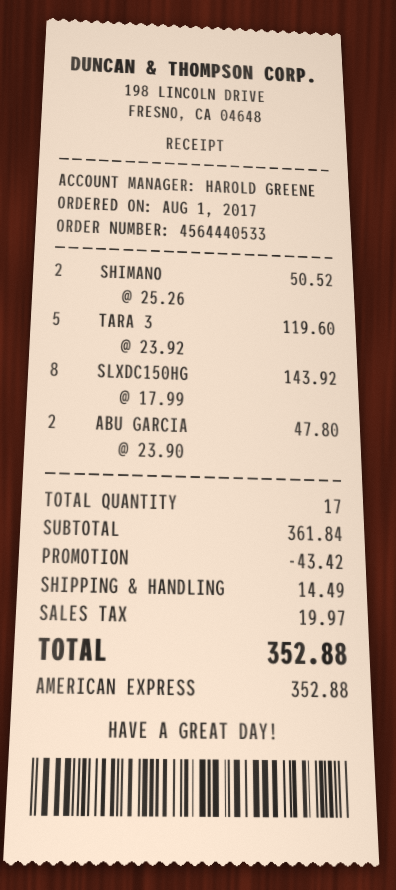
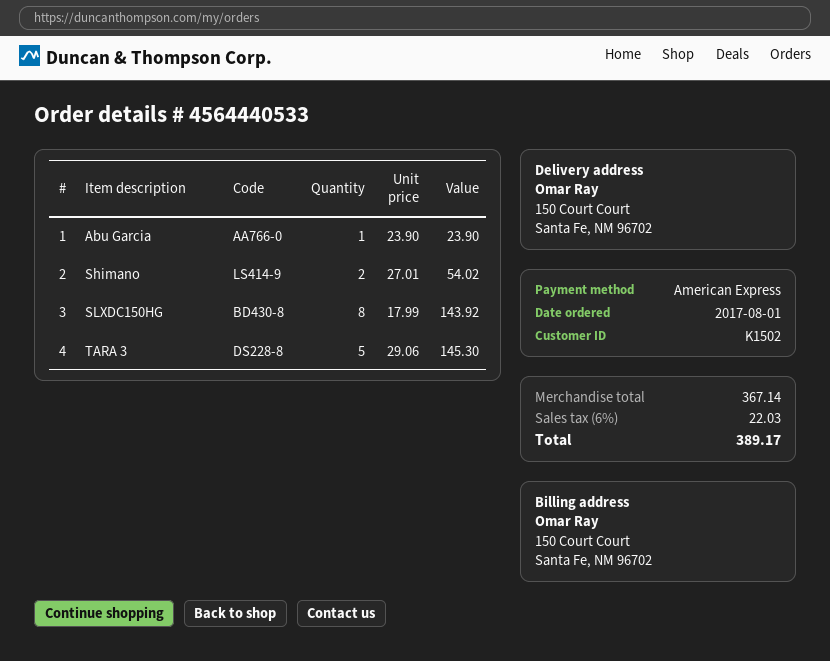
SHIMANO: 2 x 25.26 = 50.52 -> 2 x 27.01 = 54.02
TARA 3: 5 x 23.92 = 119.60 -> 5 x 29.06 = 145.30
ABU GARCIA: 2 x 23.90 = 47.80 -> 1 x 23.90 = 23.90
subtotal: 361.84 -> 367.14
discount: 43.42 -> none
shipping: 14.49 -> none
tax: 19.97 -> 22.03
total: 352.88 -> 389.17

